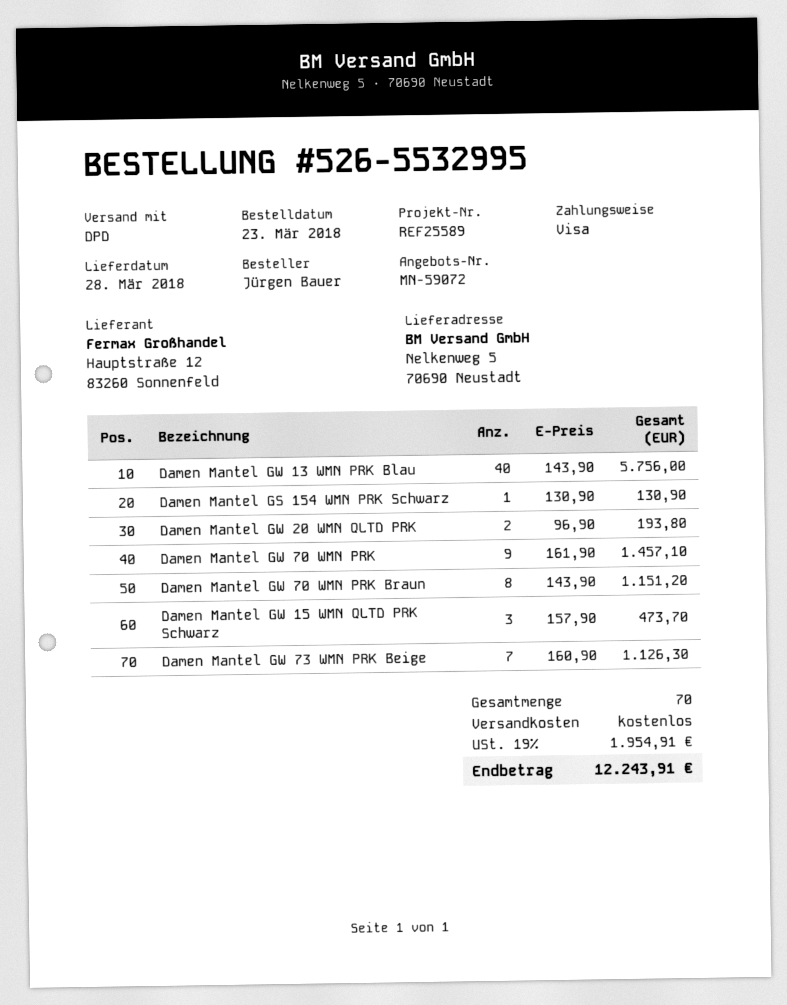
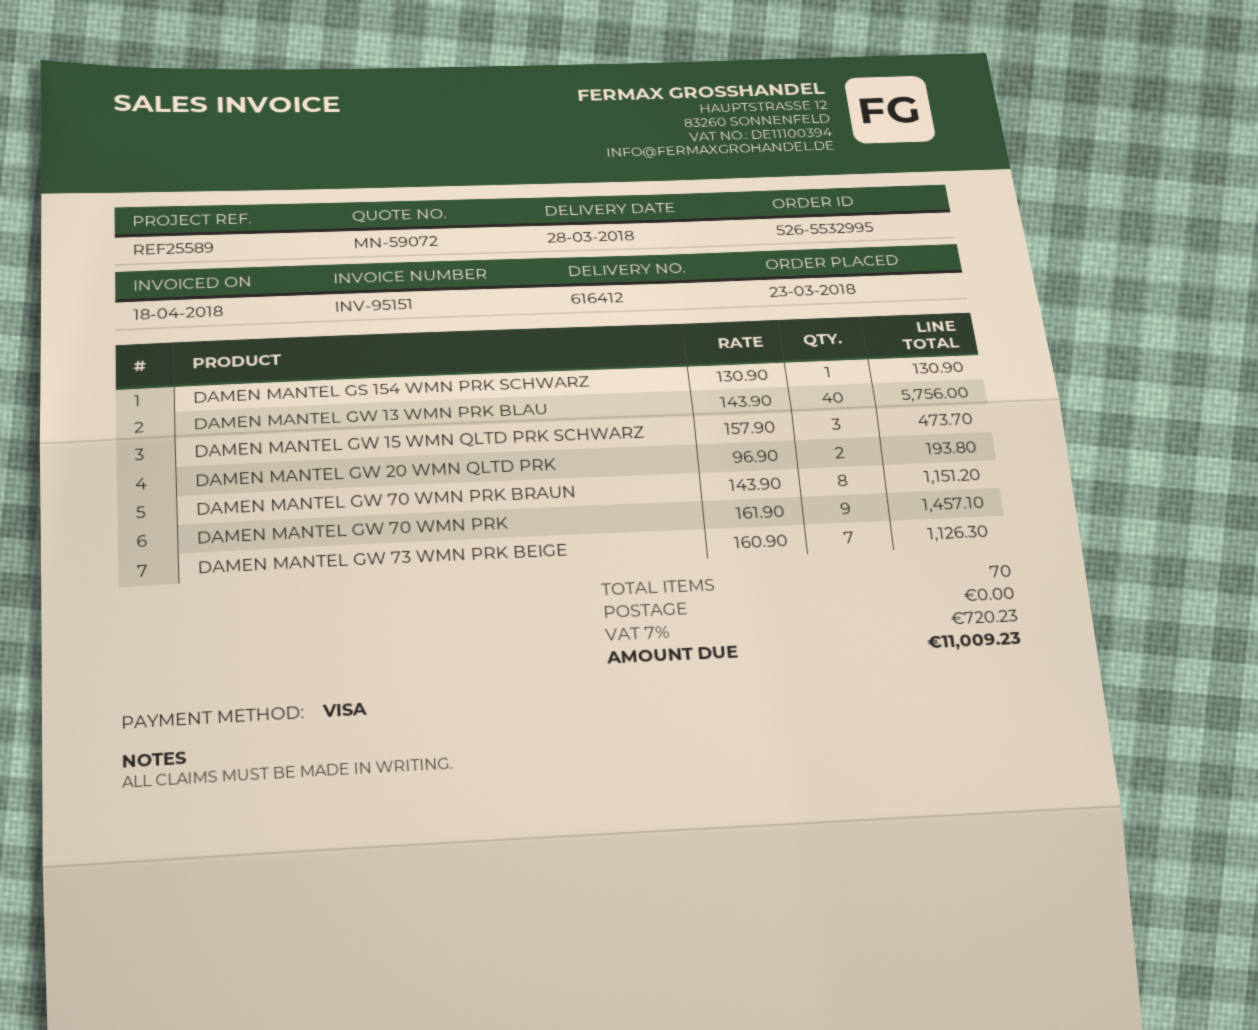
tax: 19% = 1954.91 -> 7% = 720.23
total: 12243.91 -> 11009.23

